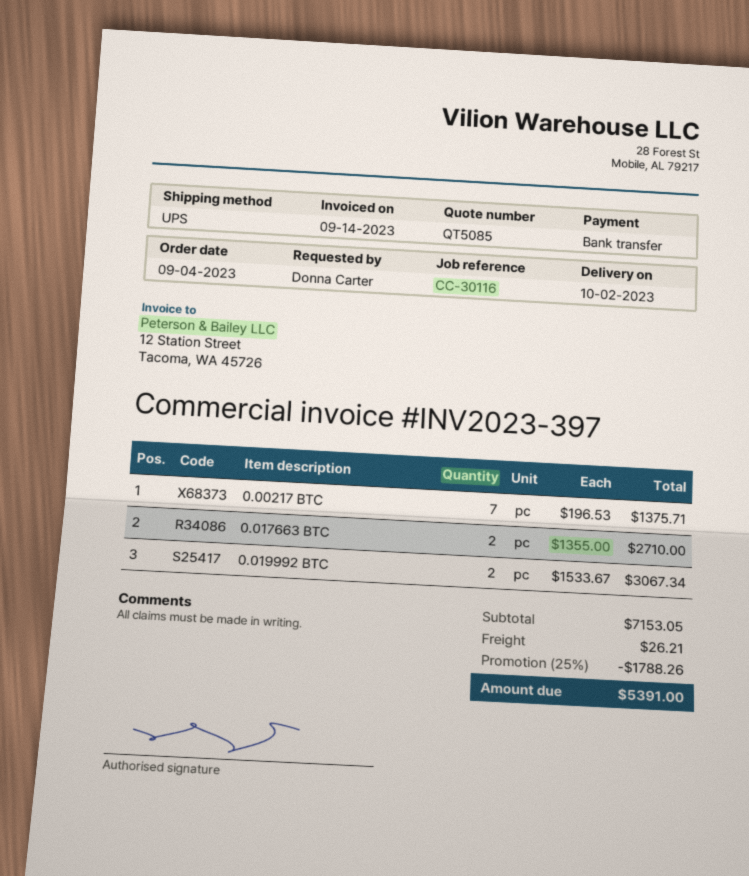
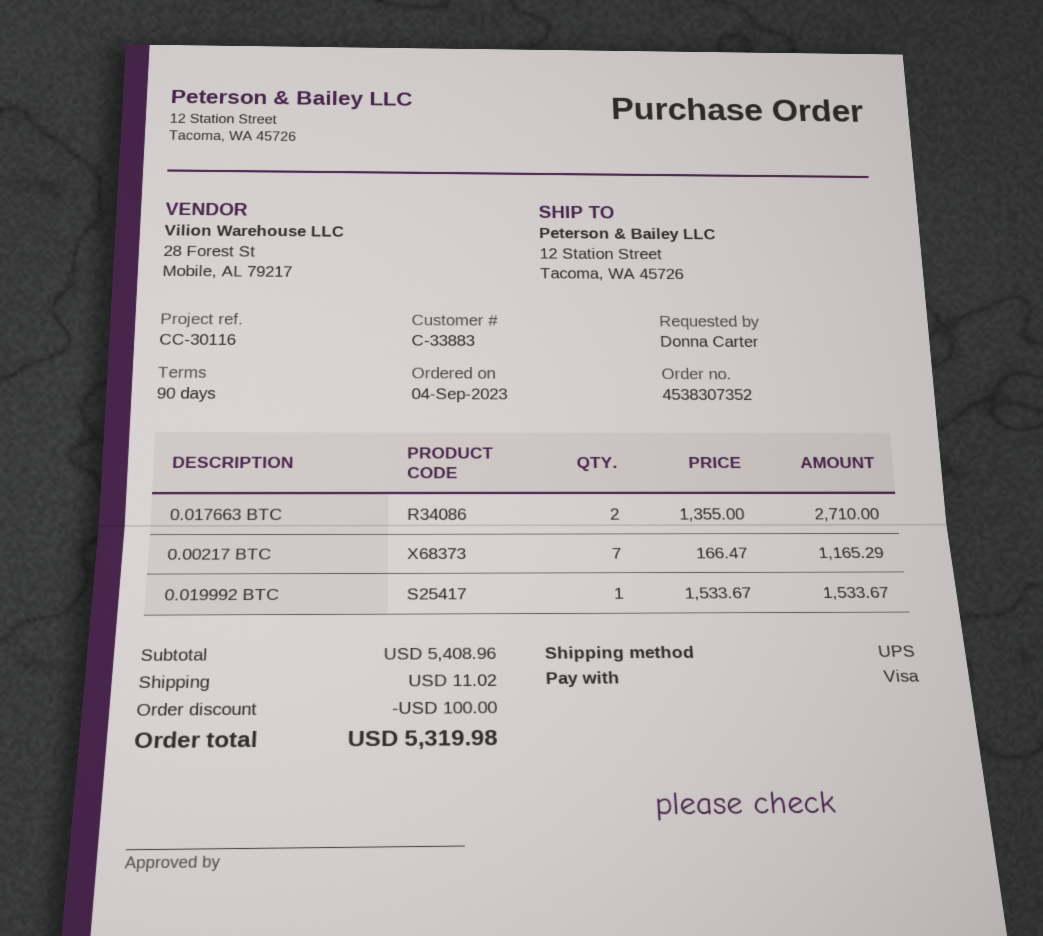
payment method: bank transfer -> Visa
0.00217 BTC: 7 x 196.53 = 1375.71 -> 7 x 166.47 = 1165.29
0.019992 BTC: 2 x 1533.67 = 3067.34 -> 1 x 1533.67 = 1533.67
subtotal: 7153.05 -> 5408.96
discount: 1788.26 -> 100.00
shipping: 26.21 -> 11.02
total: 5391.00 -> 5319.98

